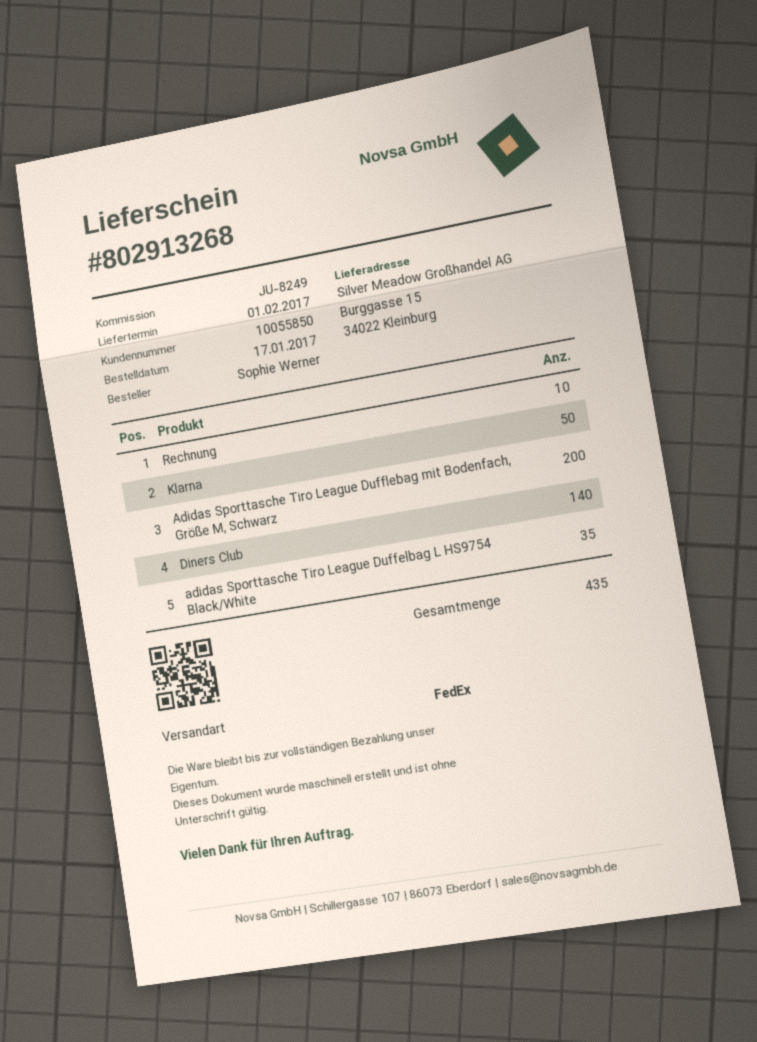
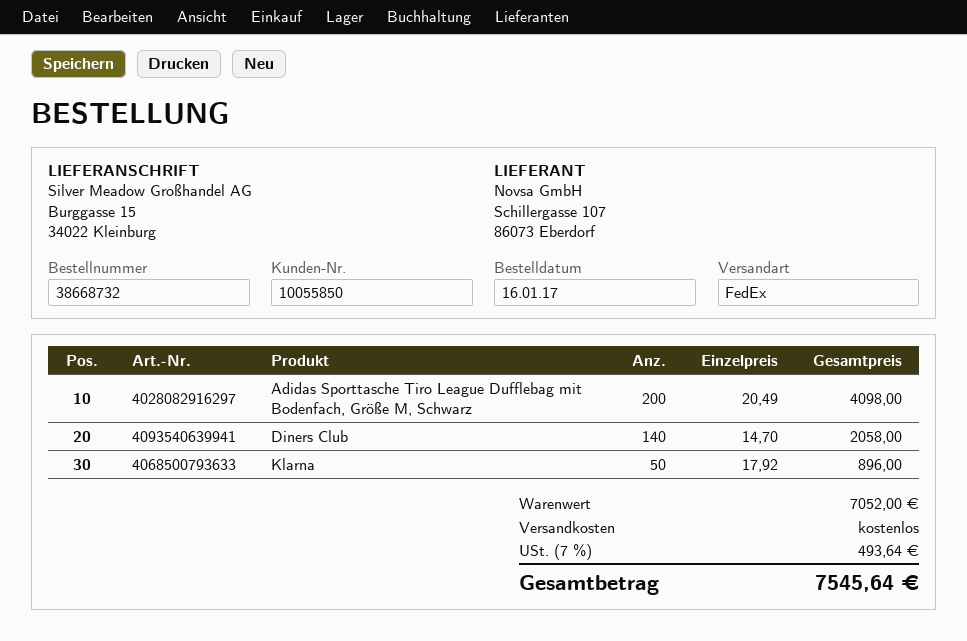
order date: 2017-01-17 -> 2017-01-16
Rechnung: 10 -> none
adidas Sporttasche Tiro League Duffelbag L HS9754 Black/White: 35 -> none

